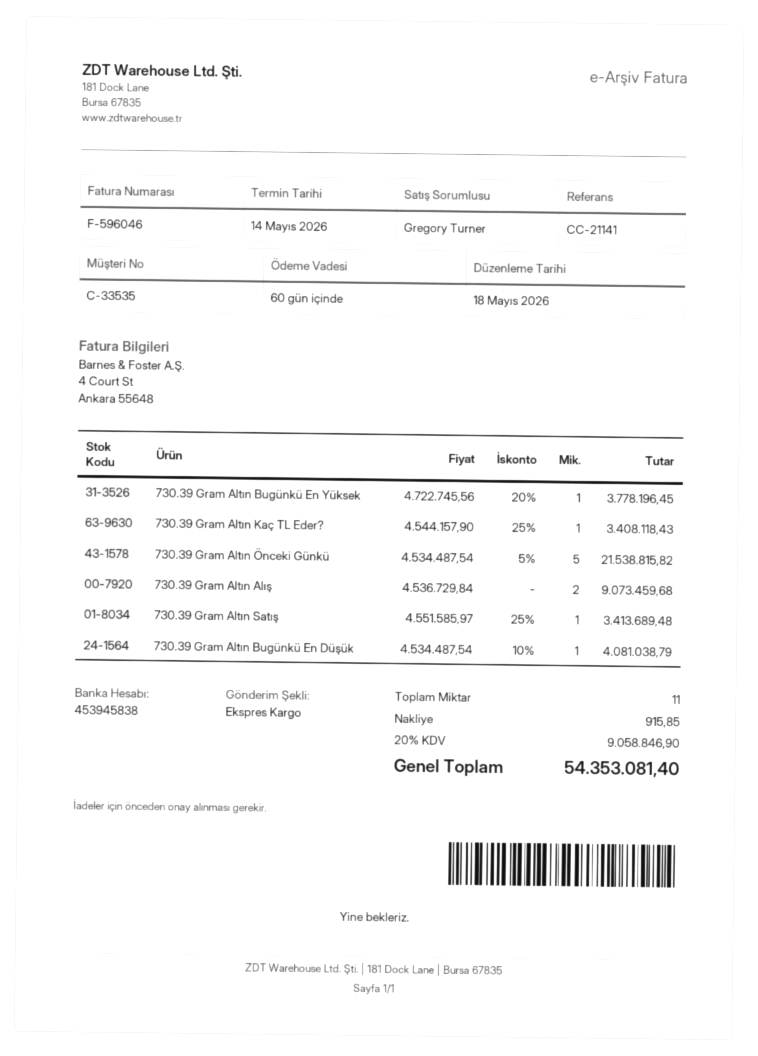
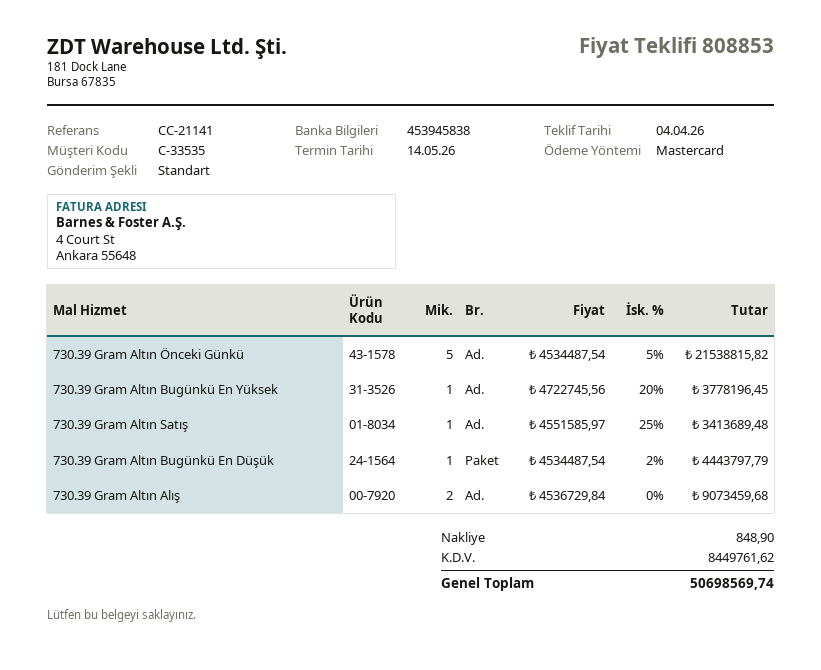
shipping method: express -> standard
730.39 Gram Altın Kaç TL Eder?: 1 x 4544157.90 - 25% = 3408118.43 -> none
730.39 Gram Altın Bugünkü En Düşük: 1 x 4534487.54 - 10% = 4081038.79 -> 1 x 4534487.54 - 2% = 4443797.79
shipping: 915.85 -> 848.90
tax: 9058846.90 -> 8449761.62
total: 54353081.40 -> 50698569.74

